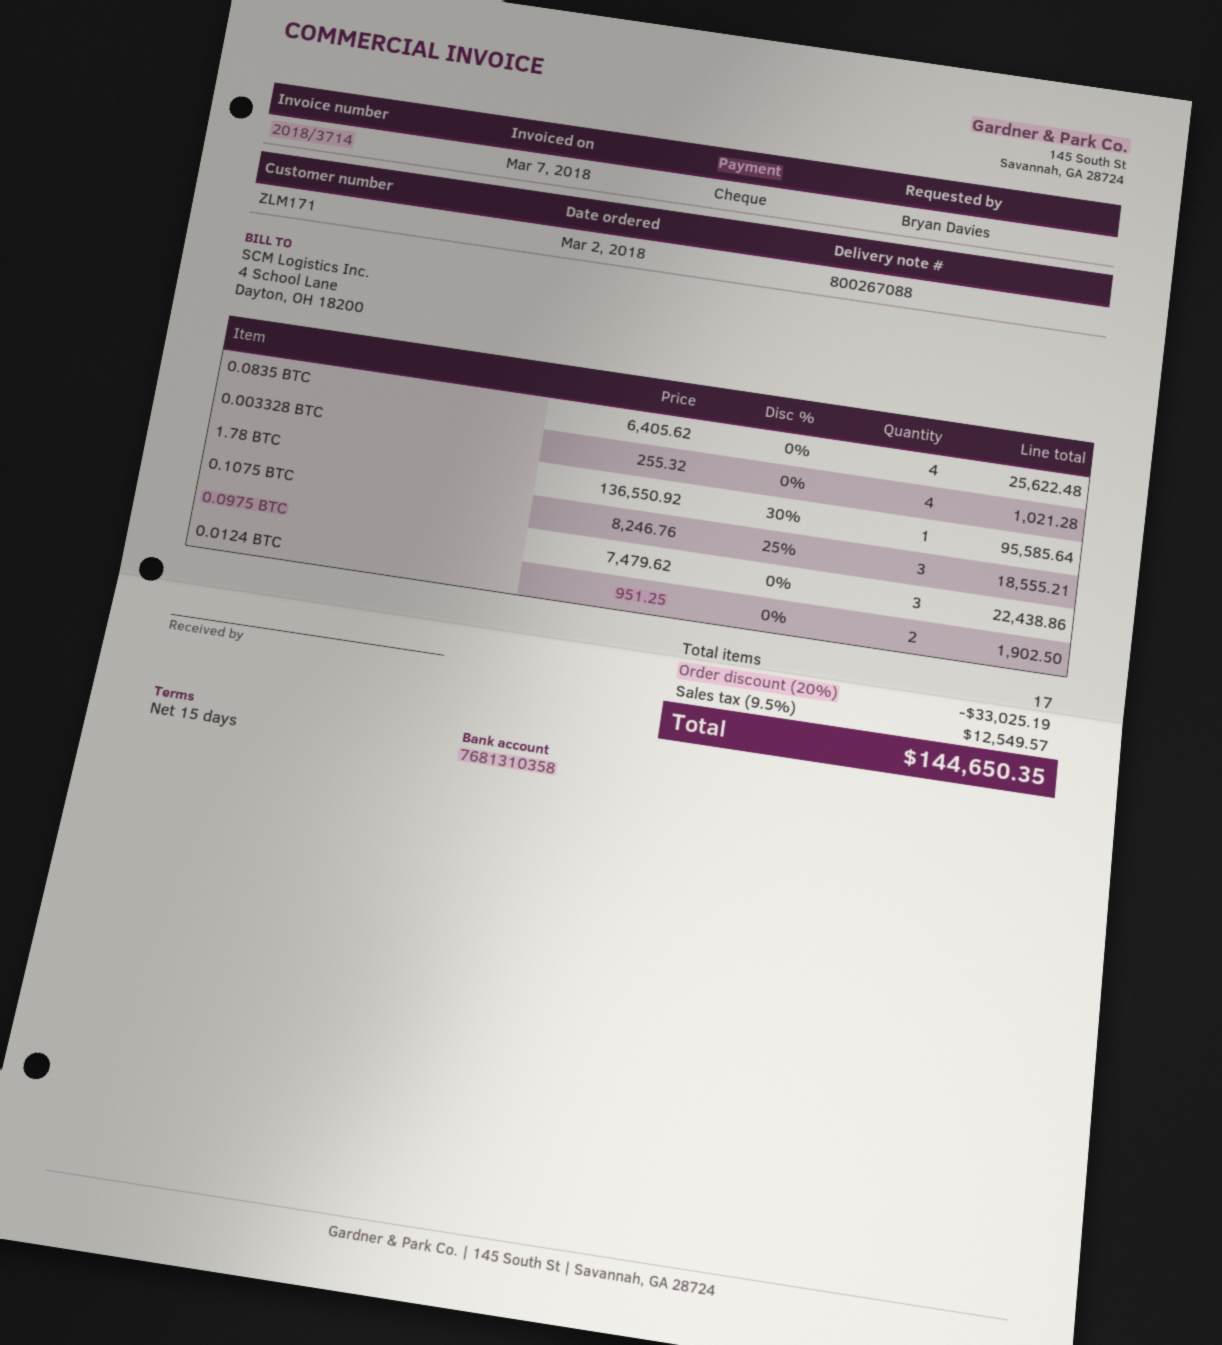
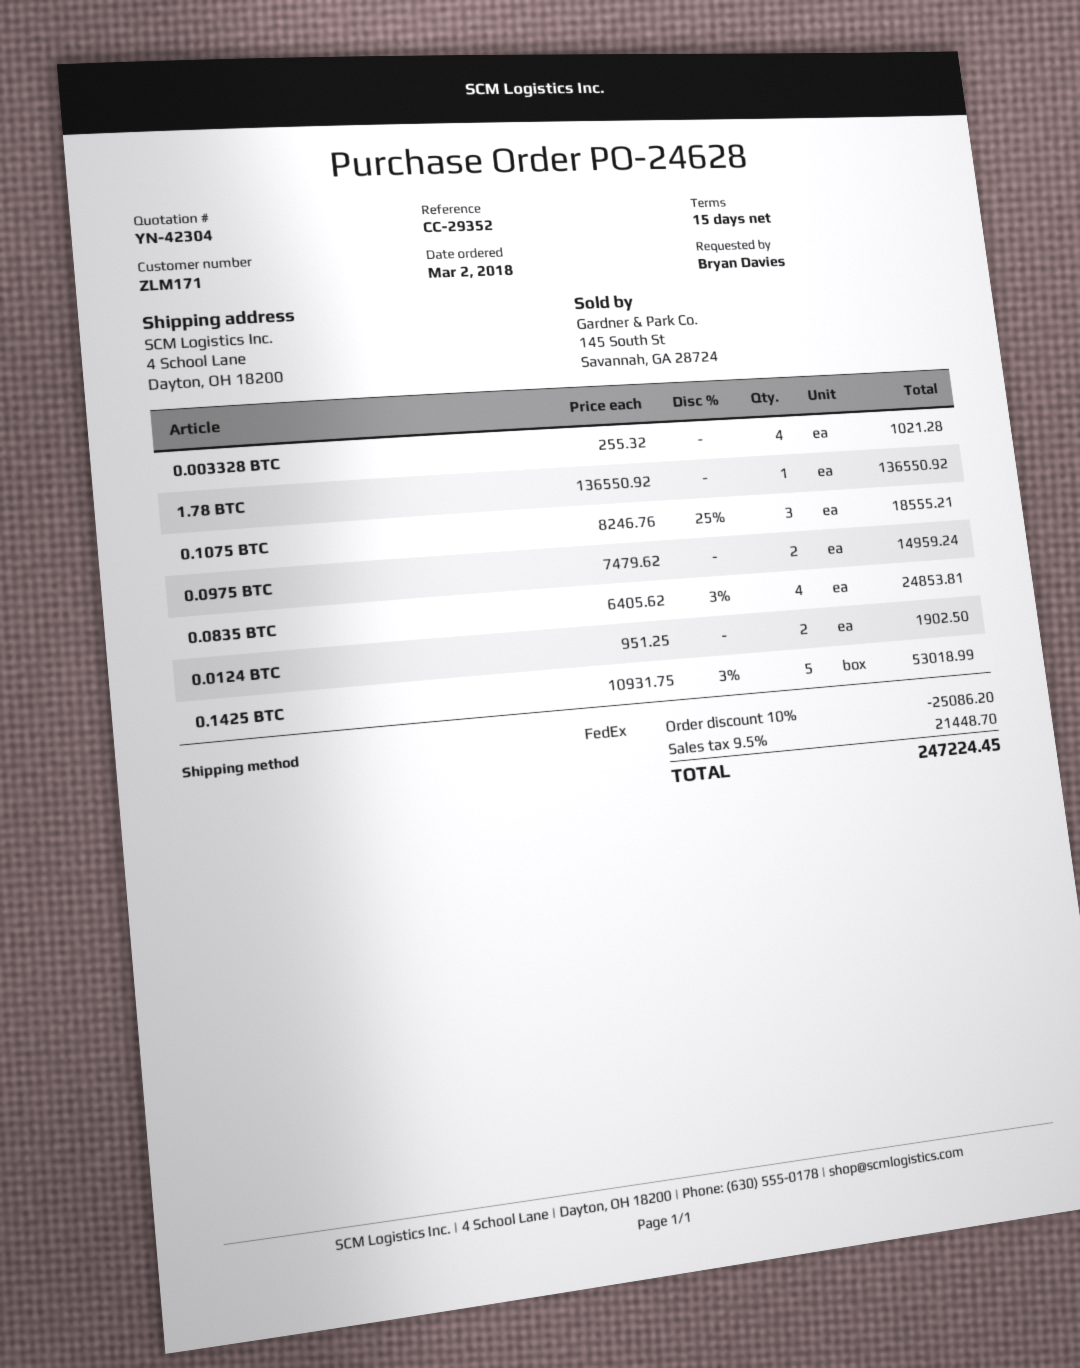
0.0835 BTC: 4 x 6405.62 = 25622.48 -> 4 x 6405.62 - 3% = 24853.81
1.78 BTC: 1 x 136550.92 - 30% = 95585.64 -> 1 x 136550.92 = 136550.92
0.0975 BTC: 3 x 7479.62 = 22438.86 -> 2 x 7479.62 = 14959.24
0.1425 BTC: none -> 5 x 10931.75 - 3% = 53018.99
discount: 20% = 33025.19 -> 10% = 25086.20
tax: 9.5% = 12549.57 -> 9.5% = 21448.70
total: 144650.35 -> 247224.45

